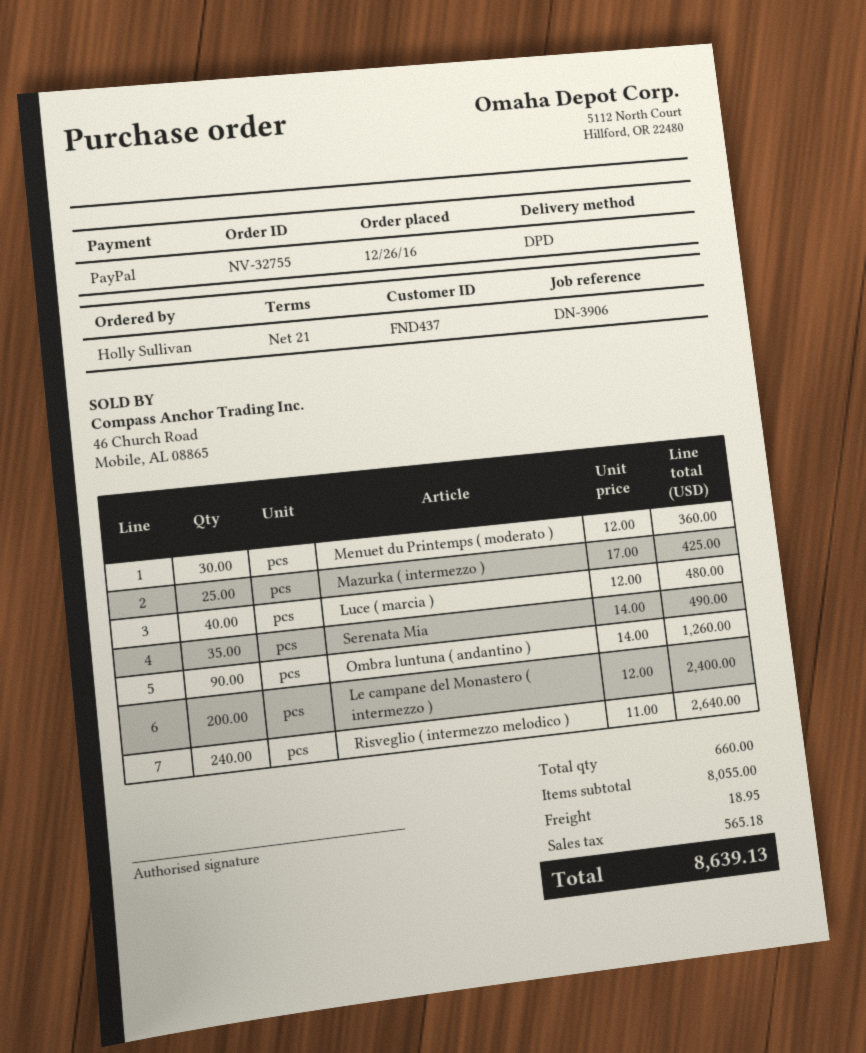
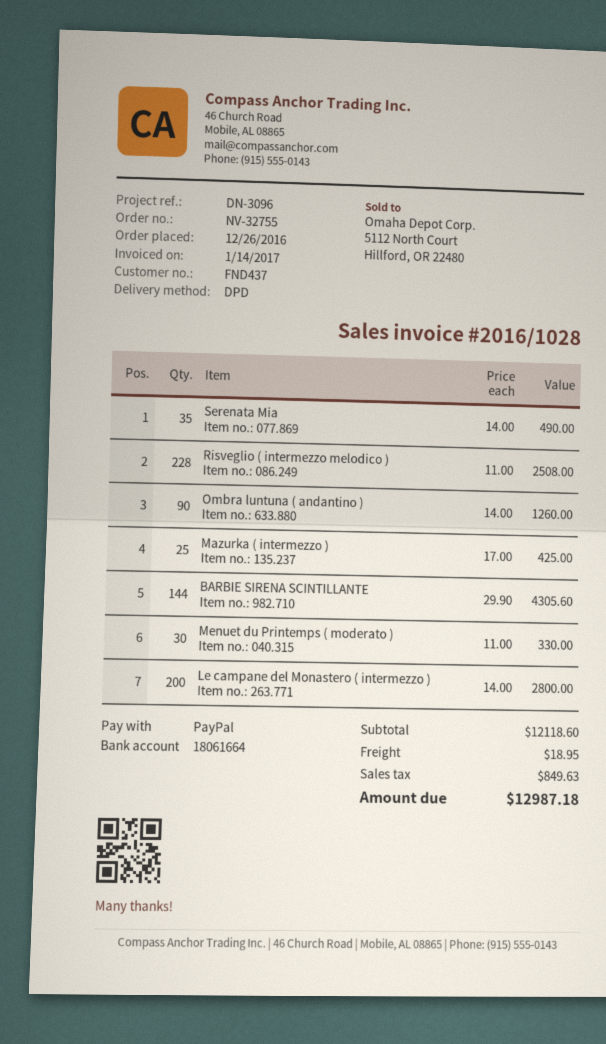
reference: DN-3906 -> DN-3096
Menuet du Printemps ( moderato ): 30 x 12.00 = 360.00 -> 30 x 11.00 = 330.00
Luce ( marcia ): 40 x 12.00 = 480.00 -> none
Le campane del Monastero ( intermezzo ): 200 x 12.00 = 2400.00 -> 200 x 14.00 = 2800.00
Risveglio ( intermezzo melodico ): 240 x 11.00 = 2640.00 -> 228 x 11.00 = 2508.00
BARBIE SIRENA SCINTILLANTE: none -> 144 x 29.90 = 4305.60
subtotal: 8055.00 -> 12118.60
tax: 565.18 -> 849.63
total: 8639.13 -> 12987.18

